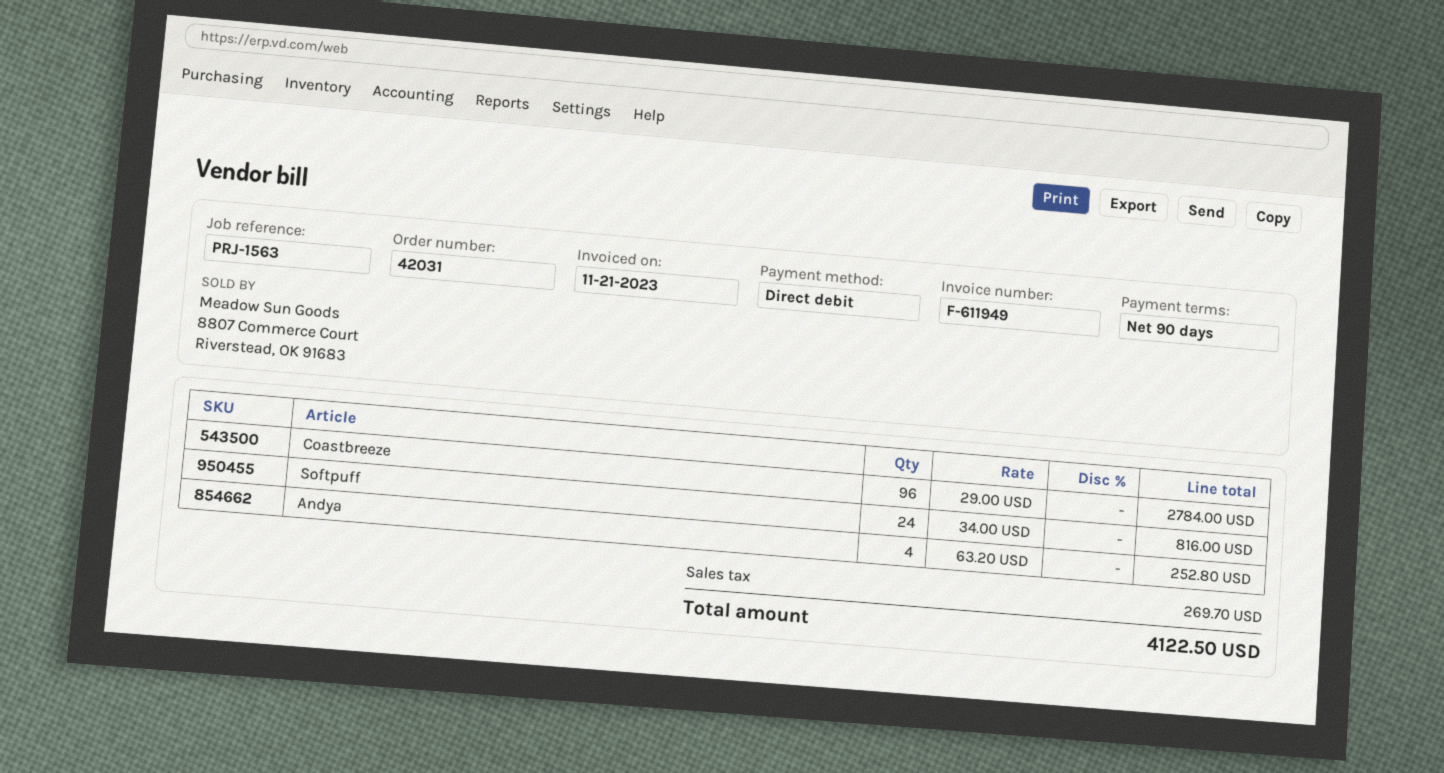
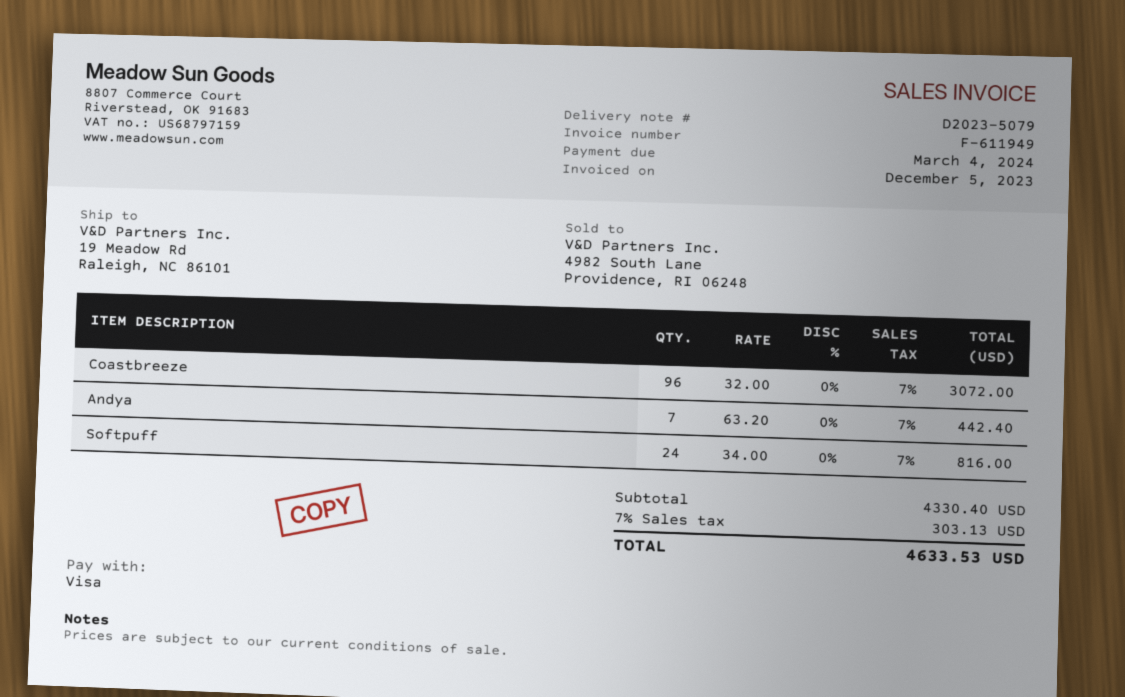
invoice date: 2023-11-21 -> 2023-12-05
payment method: direct debit -> Visa
Coastbreeze: 96 x 29.00 = 2784.00 -> 96 x 32.00 = 3072.00
Andya: 4 x 63.20 = 252.80 -> 7 x 63.20 = 442.40
tax: 269.70 -> 303.13
total: 4122.50 -> 4633.53

